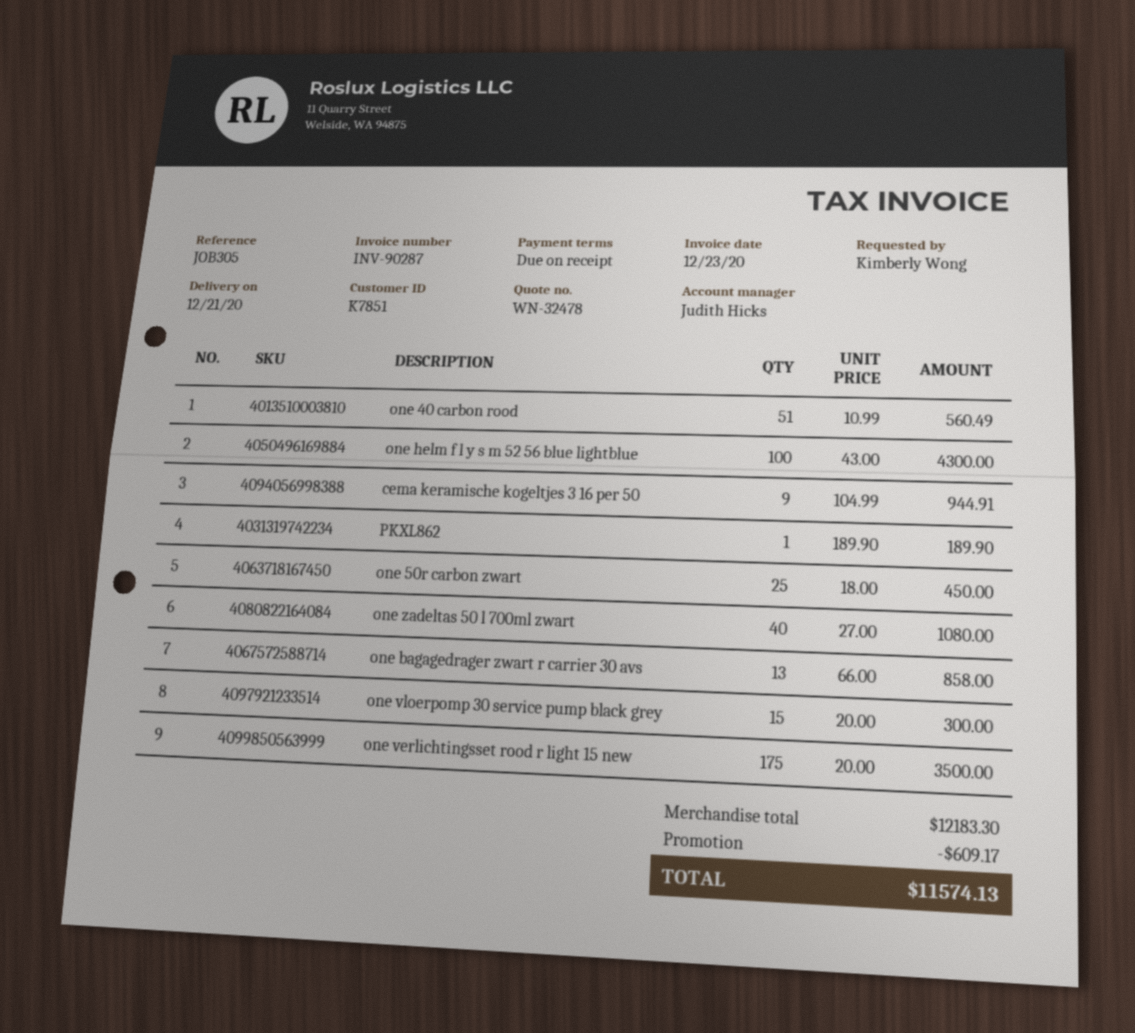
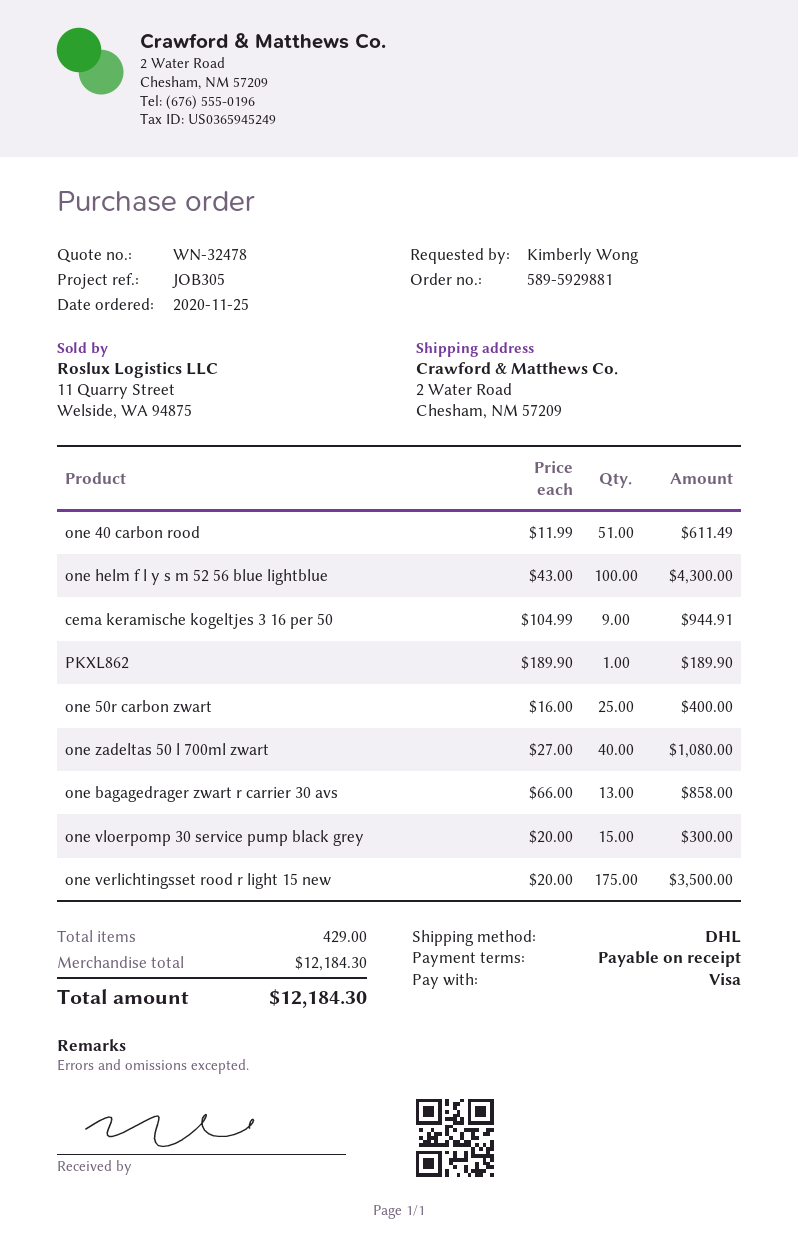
one 40 carbon rood: 51 x 10.99 = 560.49 -> 51 x 11.99 = 611.49
one 50r carbon zwart: 25 x 18.00 = 450.00 -> 25 x 16.00 = 400.00
subtotal: 12183.30 -> 12184.30
discount: 609.17 -> none
total: 11574.13 -> 12184.30

